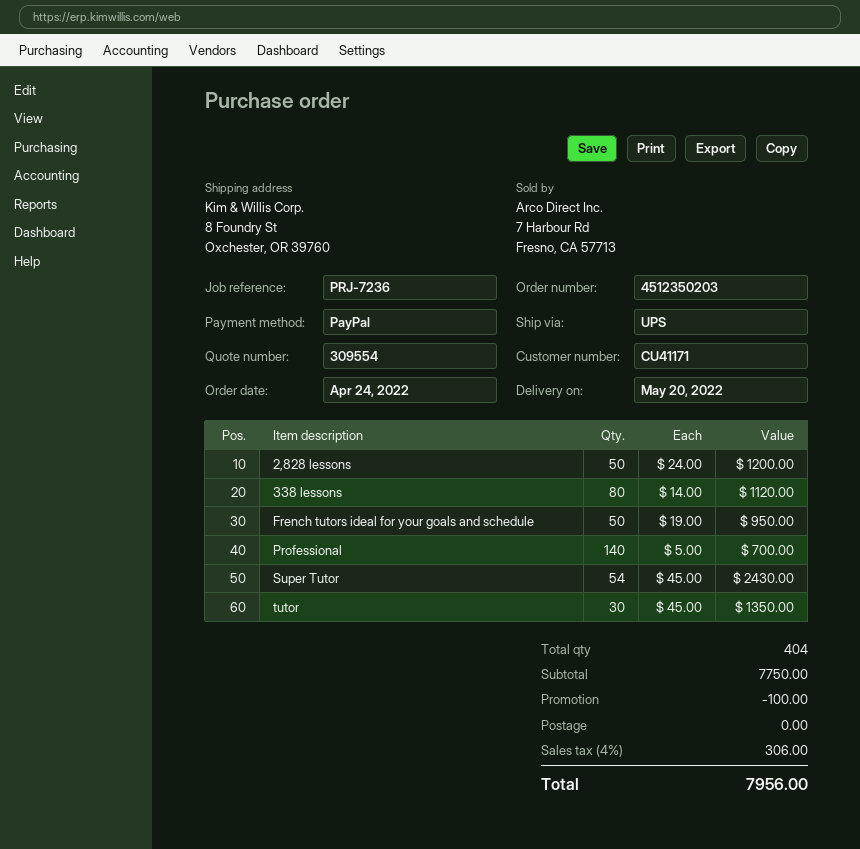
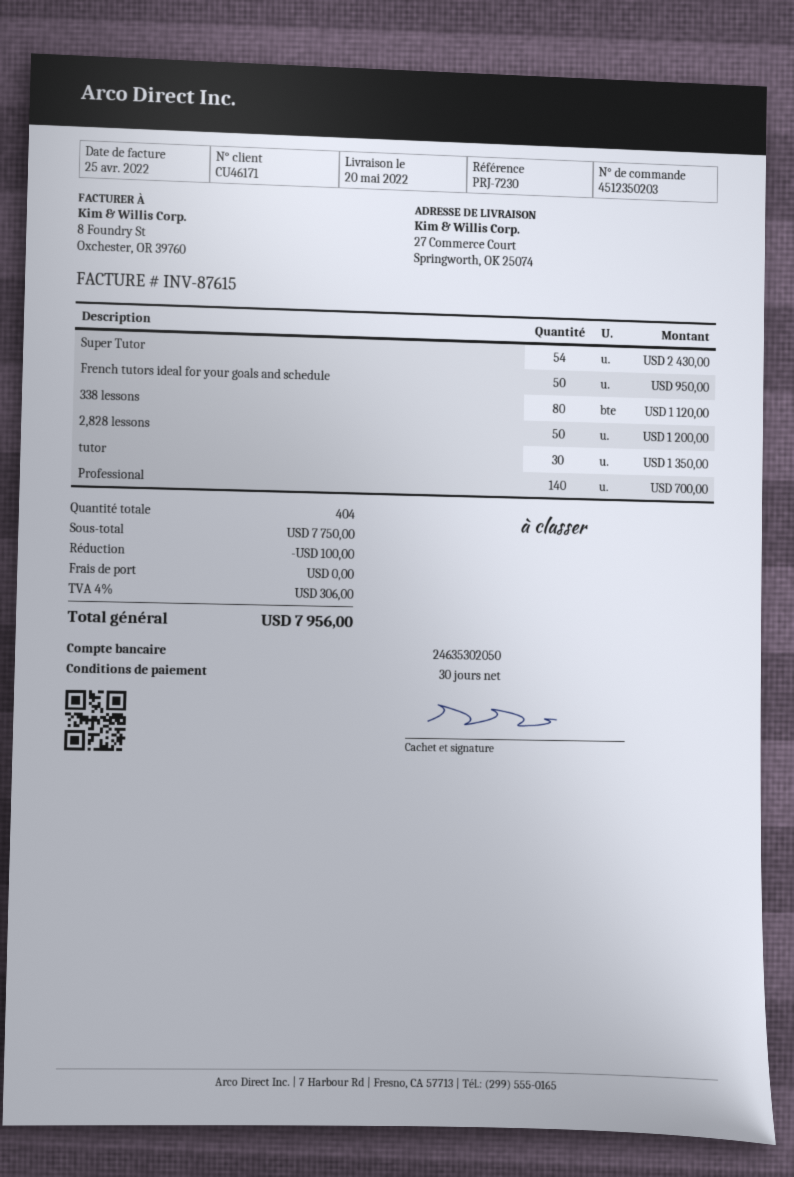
customer number: CU41171 -> CU46171
reference: PRJ-7236 -> PRJ-7230
ship to: 8 Foundry St, Oxchester, OR 39760 -> 27 Commerce Court, Springworth, OK 25074

